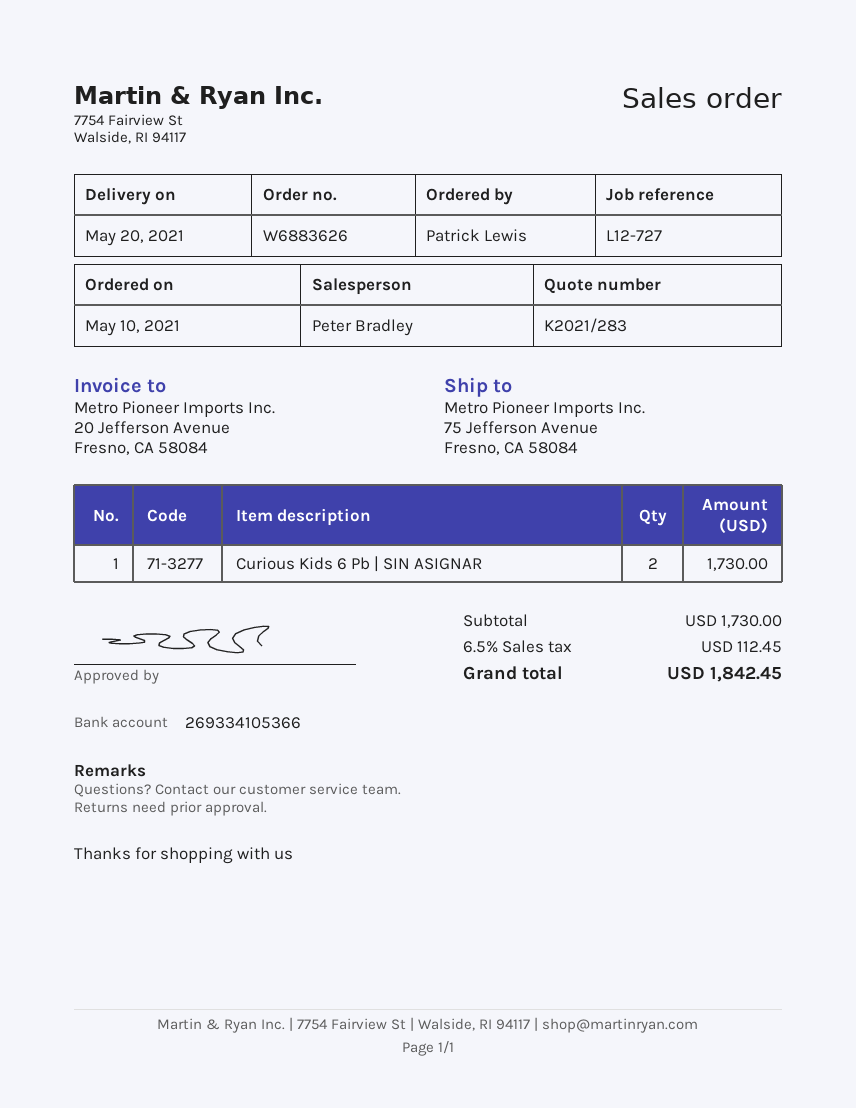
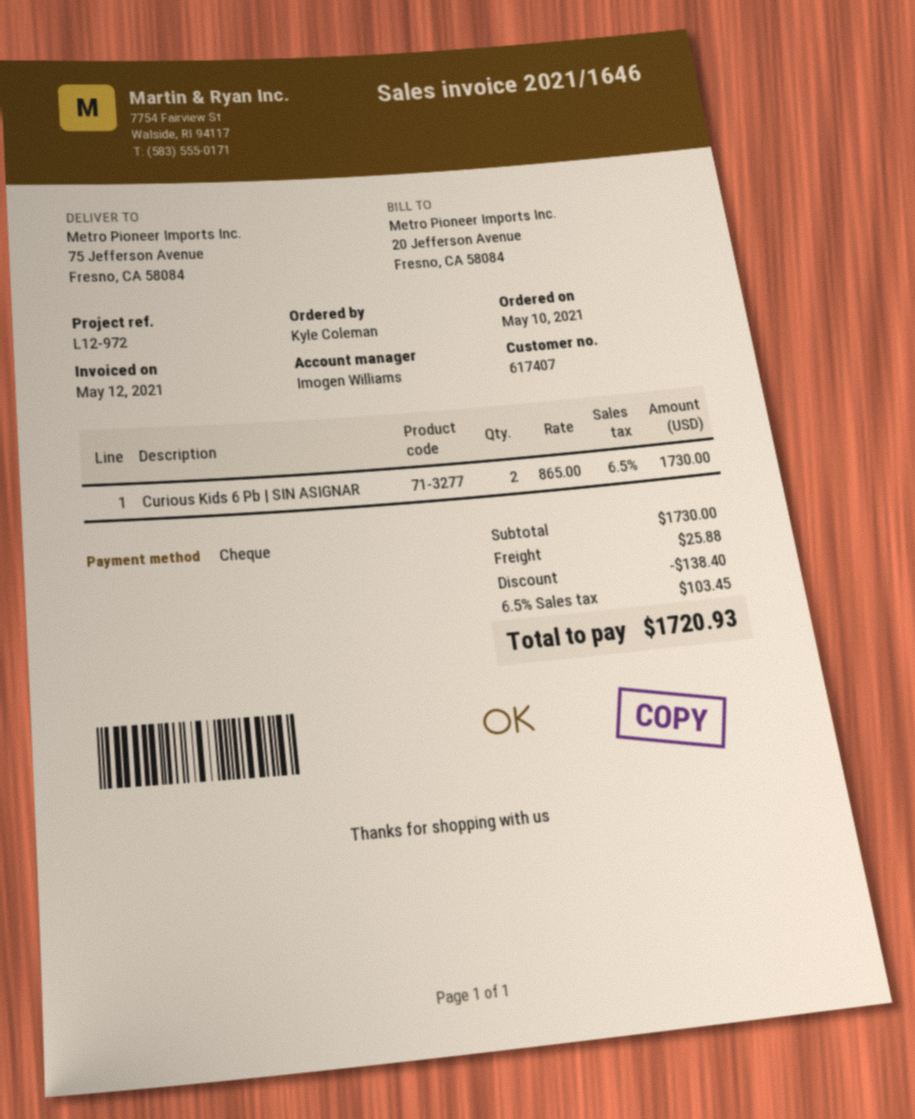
reference: L12-727 -> L12-972
ordered by: Patrick Lewis -> Kyle Coleman
sales rep: Peter Bradley -> Imogen Williams
discount: none -> 138.40
shipping: none -> 25.88
tax: 6.5% = 112.45 -> 6.5% = 103.45
total: 1842.45 -> 1720.93

